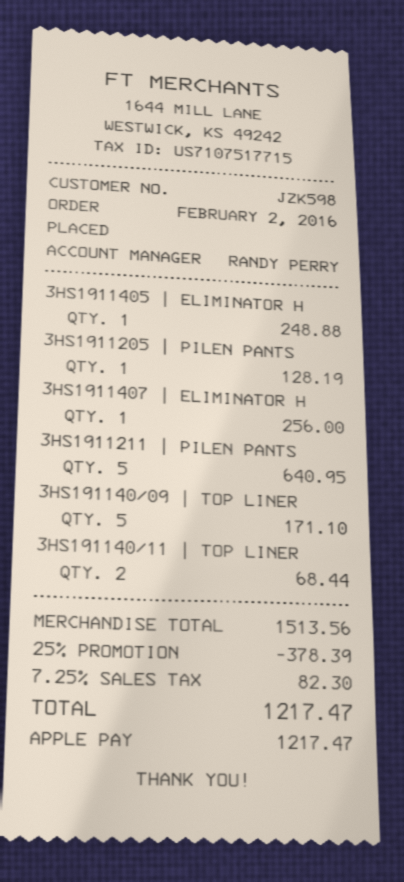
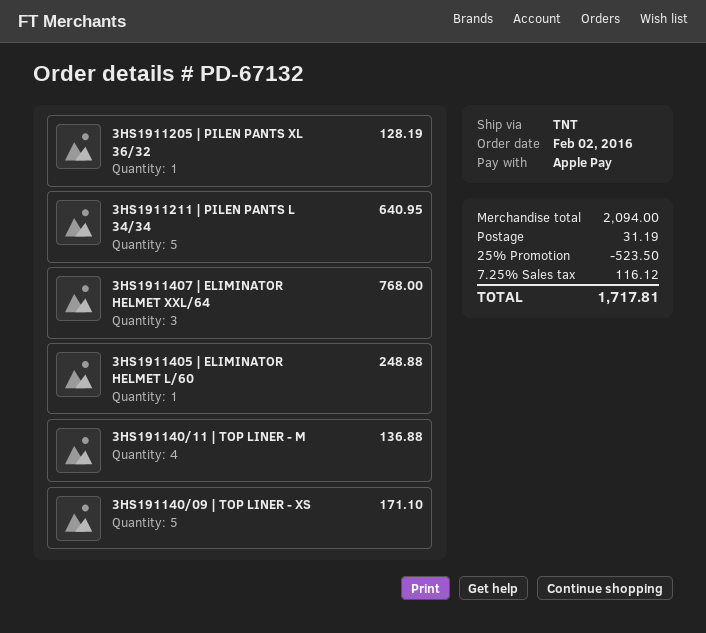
3HS1911407 | ELIMINATOR H: 1 for 256.00 -> 3 for 768.00
3HS191140/11 | TOP LINER: 2 for 68.44 -> 4 for 136.88
subtotal: 1513.56 -> 2094.00
discount: 25% = 378.39 -> 25% = 523.50
shipping: none -> 31.19
tax: 7.25% = 82.30 -> 7.25% = 116.12
total: 1217.47 -> 1717.81

